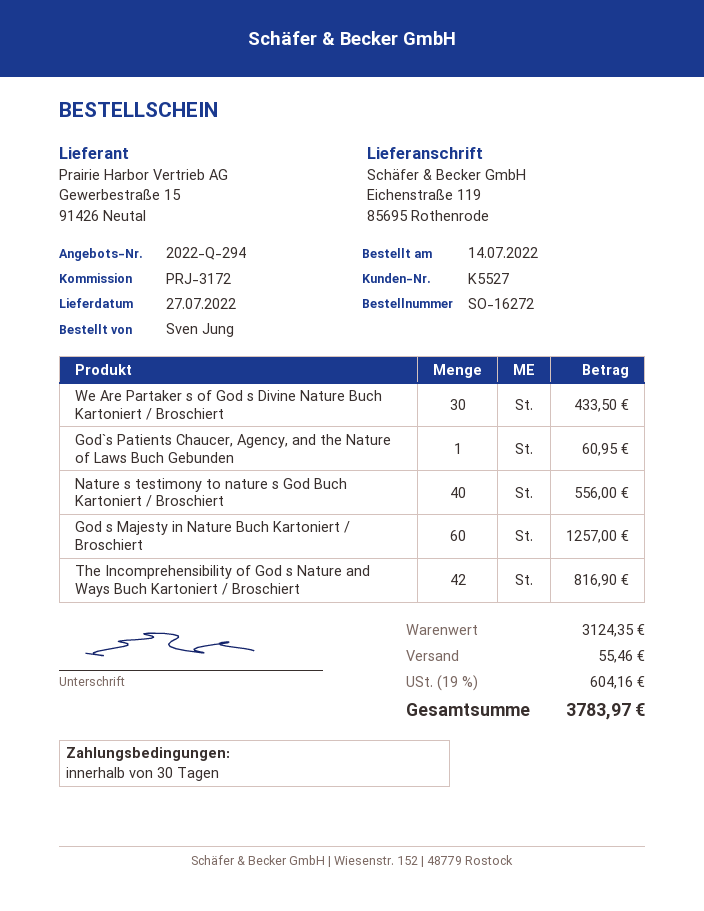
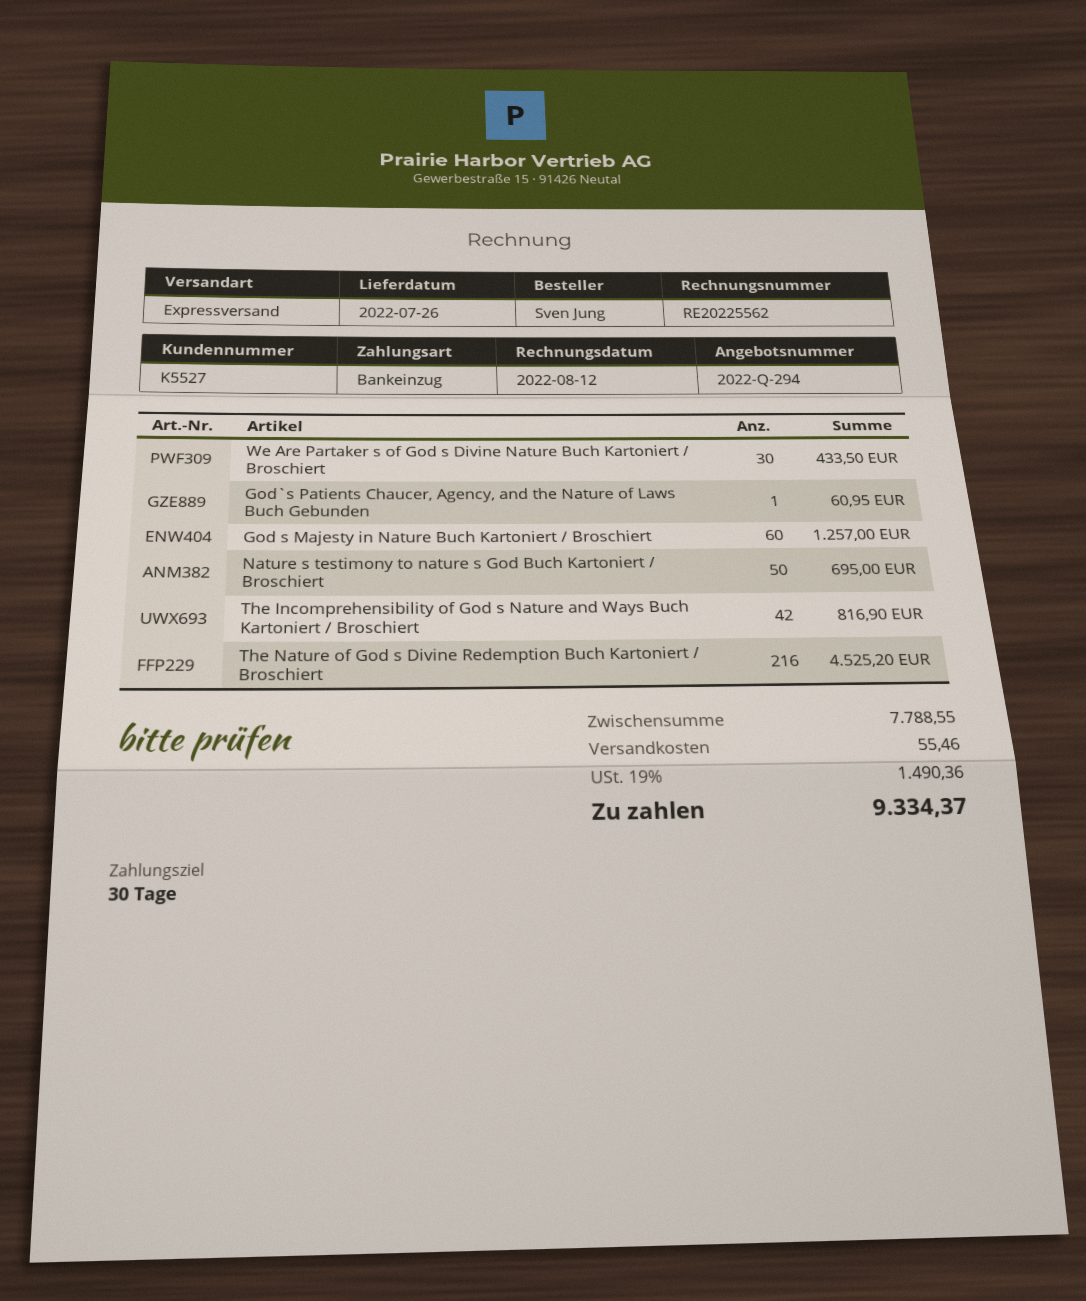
delivery date: 2022-07-27 -> 2022-07-26
Nature s testimony to nature s God Buch Kartoniert / Broschiert: 40 for 556.00 -> 50 for 695.00
The Nature of God s Divine Redemption Buch Kartoniert / Broschiert: none -> 216 for 4525.20
subtotal: 3124.35 -> 7788.55
tax: 19% = 604.16 -> 19% = 1490.36
total: 3783.97 -> 9334.37

